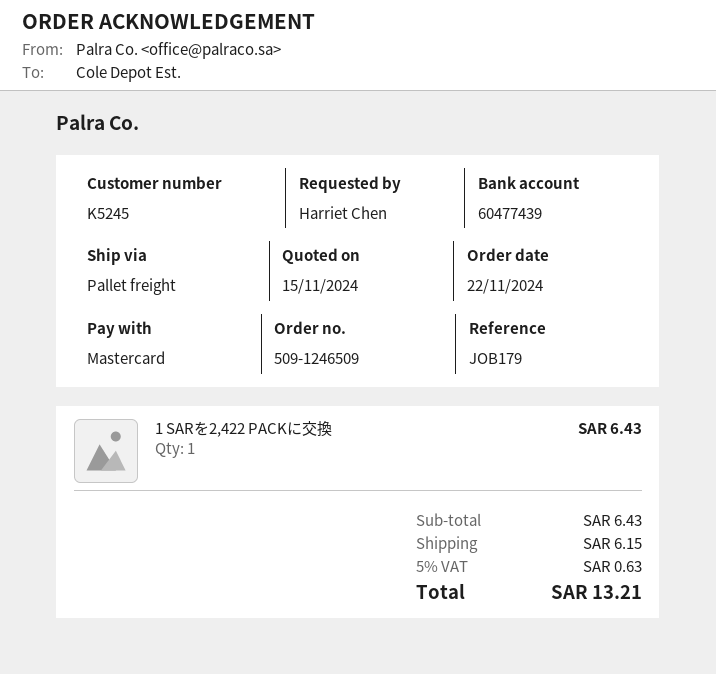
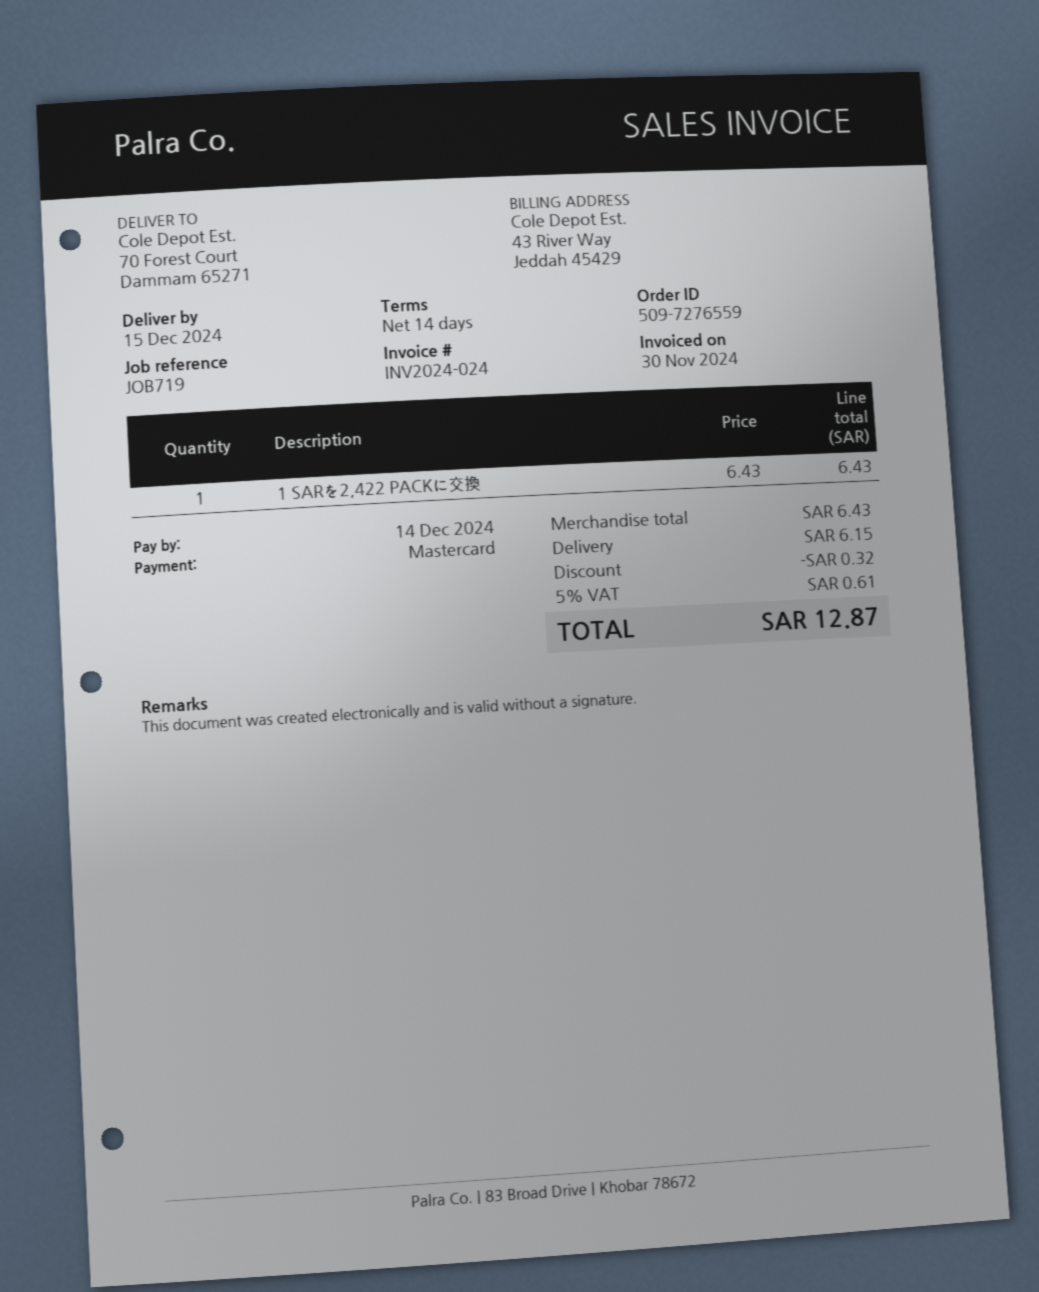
order number: 509-1246509 -> 509-7276559
reference: JOB179 -> JOB719
discount: none -> 0.32
tax: 5% = 0.63 -> 5% = 0.61
total: 13.21 -> 12.87

